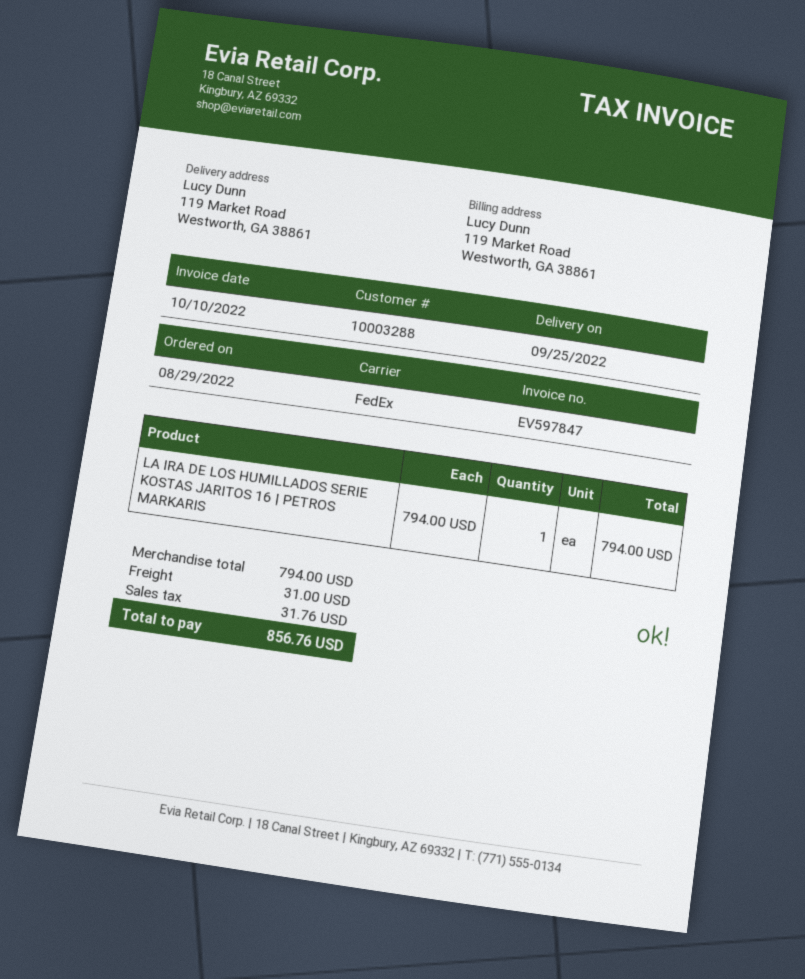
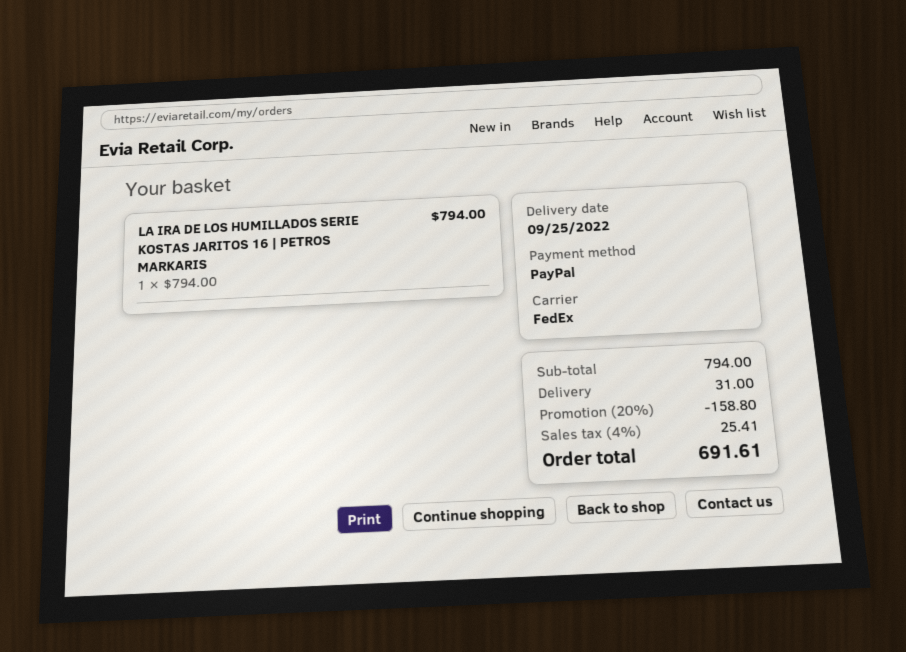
discount: none -> 20% = 158.80
tax: 31.76 -> 25.41
total: 856.76 -> 691.61

